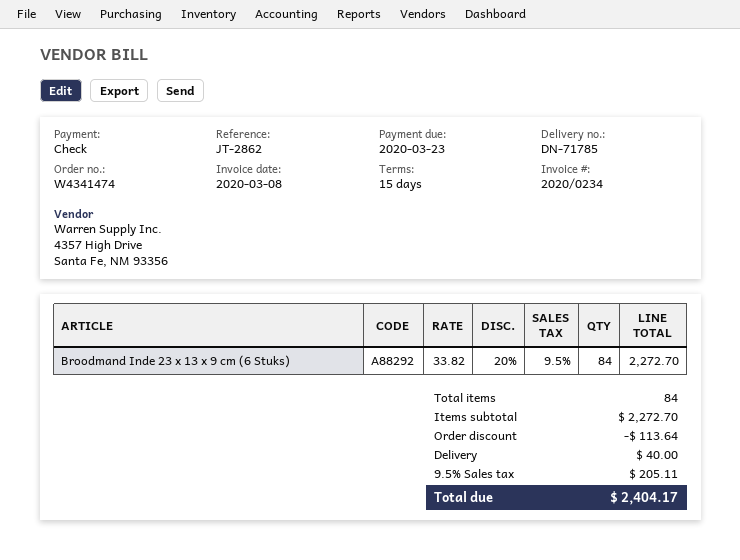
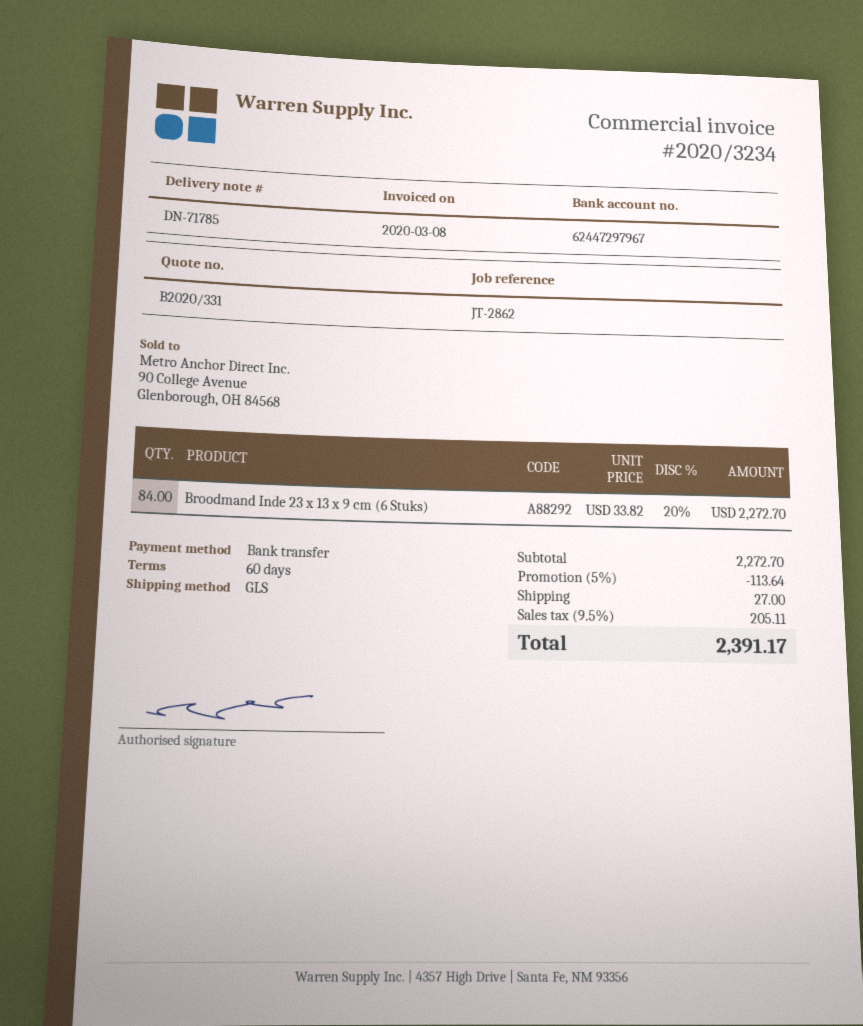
invoice number: 2020/0234 -> 2020/3234
payment terms: 15 days -> 60 days
payment method: cheque -> bank transfer
shipping: 40.00 -> 27.00
total: 2404.17 -> 2391.17

